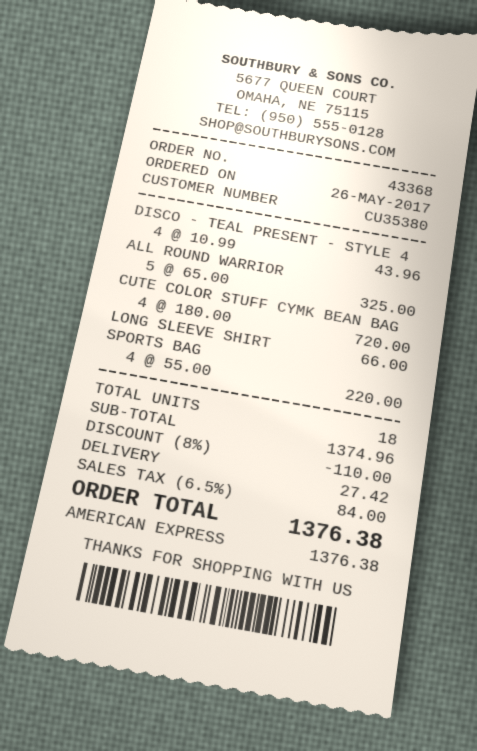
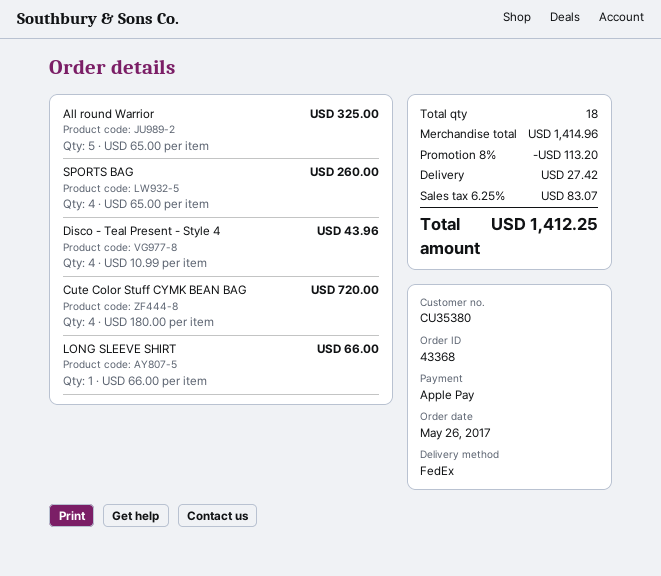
payment method: American Express -> Apple Pay
SPORTS BAG: 4 x 55.00 = 220.00 -> 4 x 65.00 = 260.00
subtotal: 1374.96 -> 1414.96
discount: 8% = 110.00 -> 8% = 113.20
tax: 6.5% = 84.00 -> 6.25% = 83.07
total: 1376.38 -> 1412.25

